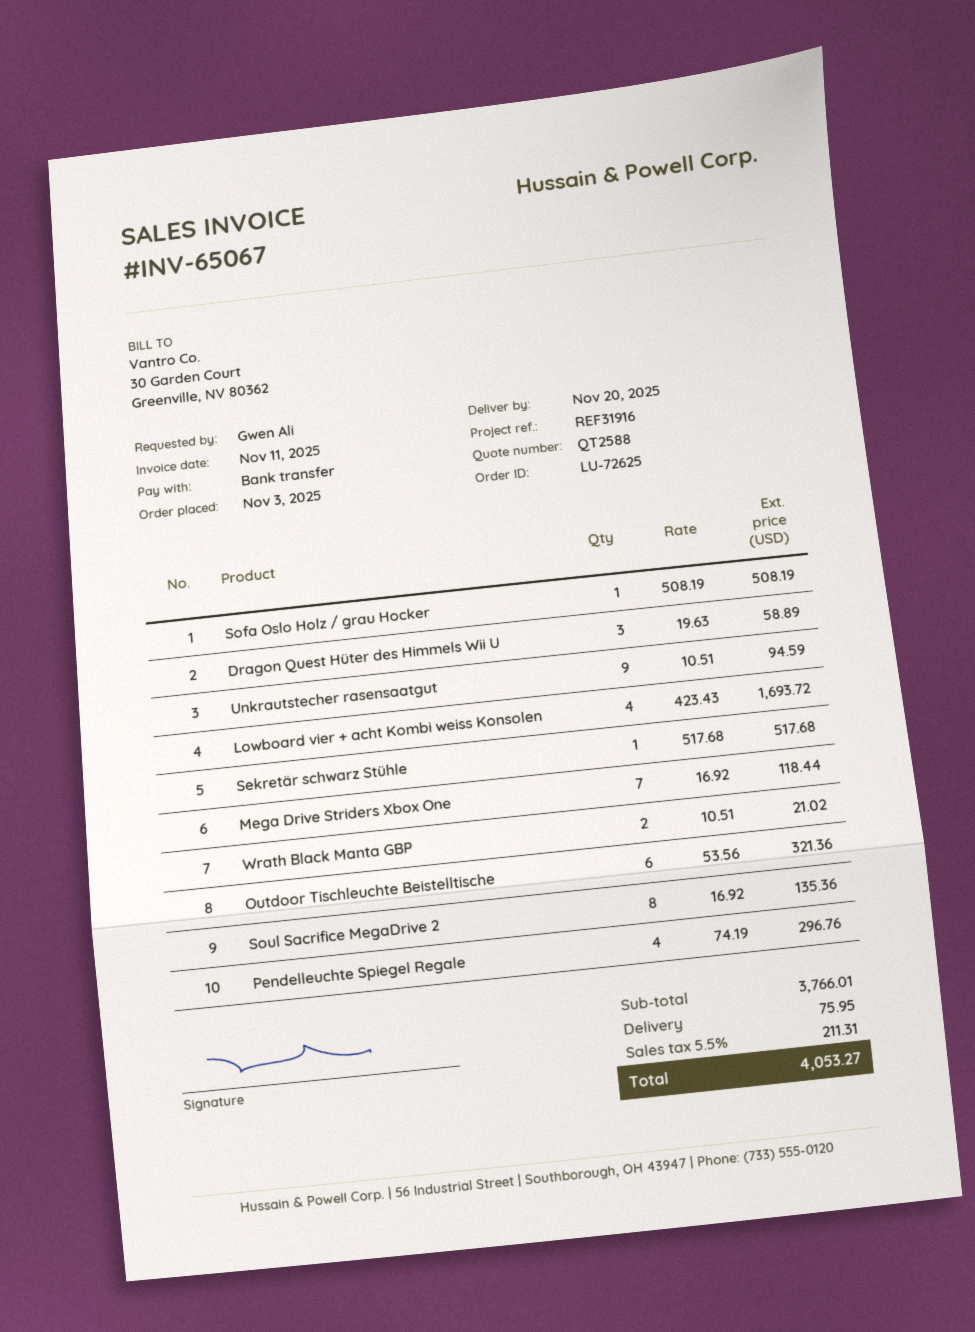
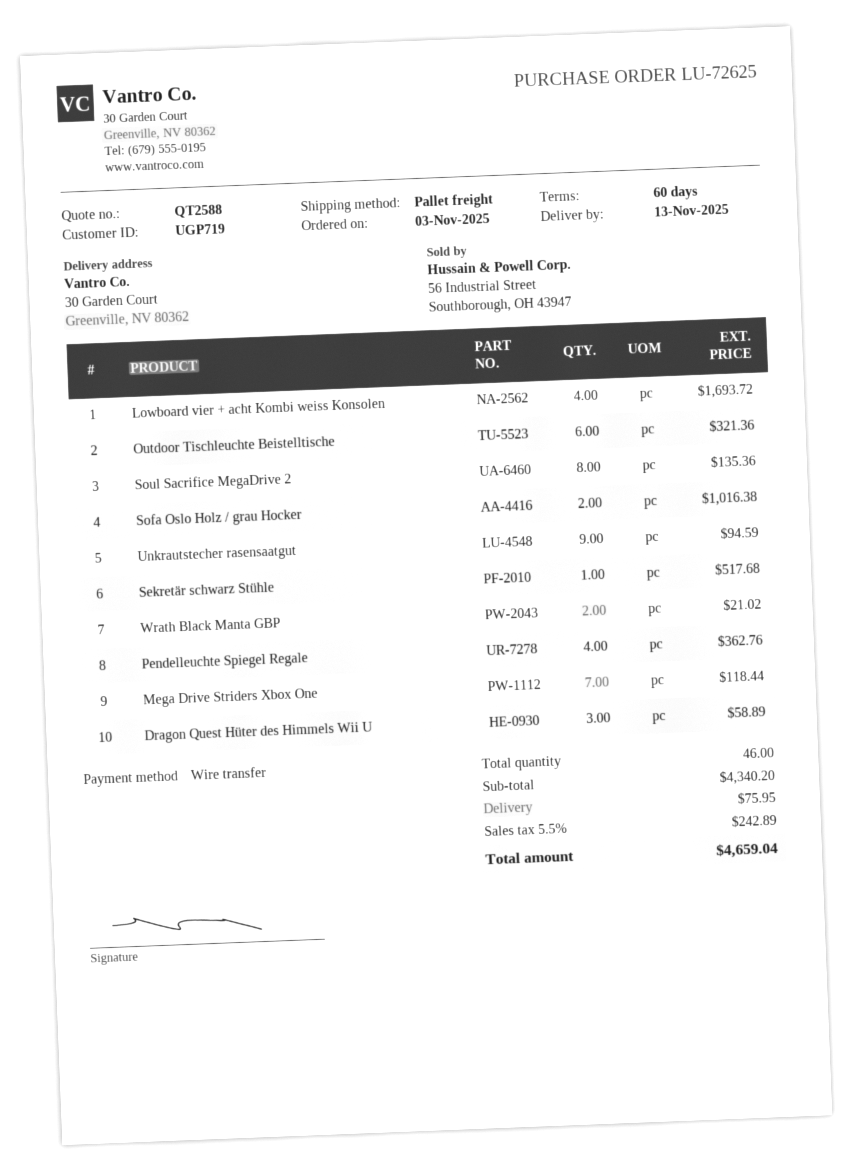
delivery date: 2025-11-20 -> 2025-11-13
Sofa Oslo Holz / grau Hocker: 1 for 508.19 -> 2 for 1016.38
Pendelleuchte Spiegel Regale: 4 for 296.76 -> 4 for 362.76
subtotal: 3766.01 -> 4340.20
tax: 5.5% = 211.31 -> 5.5% = 242.89
total: 4053.27 -> 4659.04

